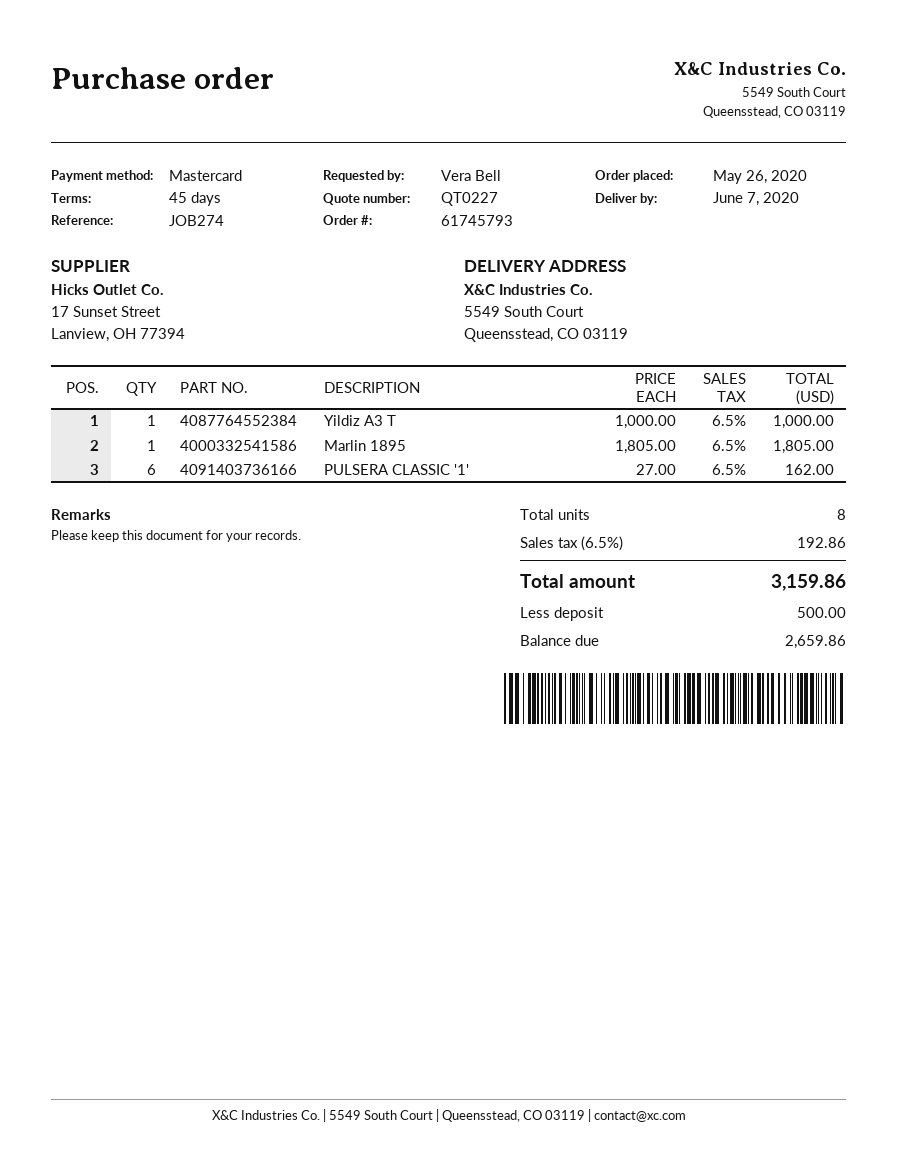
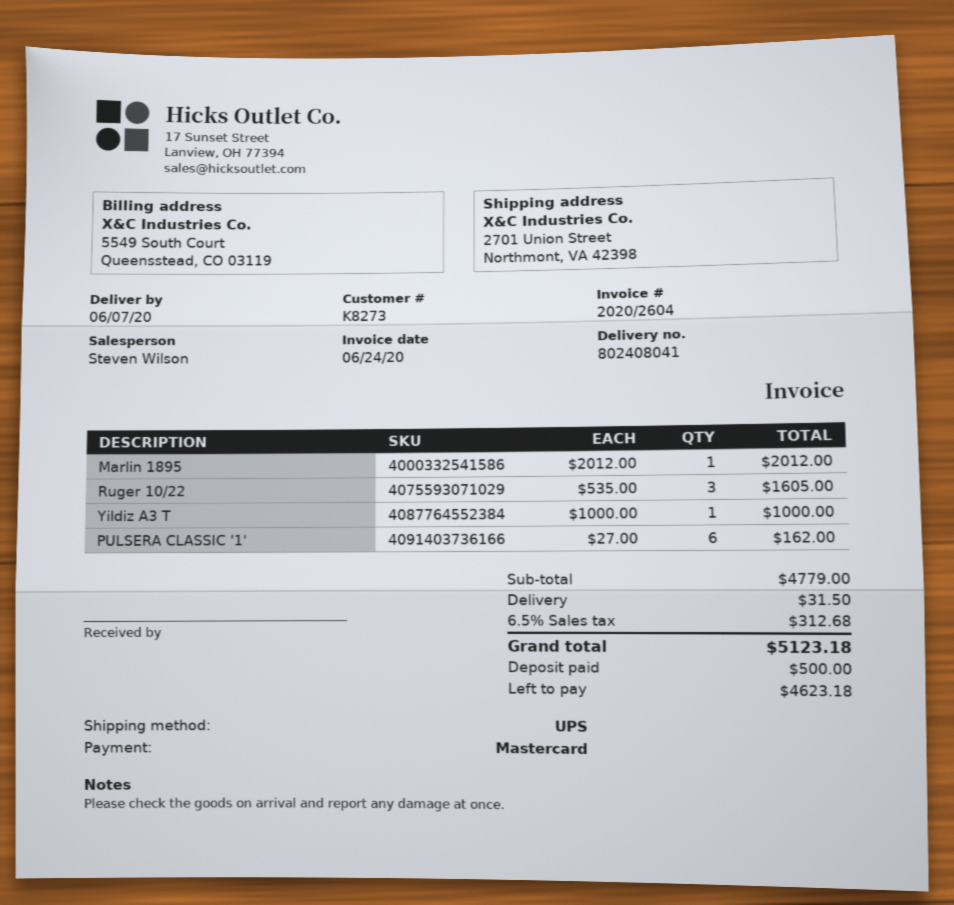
ship to: 5549 South Court, Queensstead, CO 03119 -> 2701 Union Street, Northmont, VA 42398
Marlin 1895: 1 x 1805.00 = 1805.00 -> 1 x 2012.00 = 2012.00
Ruger 10/22: none -> 3 x 535.00 = 1605.00
shipping: none -> 31.50
tax: 6.5% = 192.86 -> 6.5% = 312.68
total: 3159.86 -> 5123.18
balance: 2659.86 -> 4623.18

